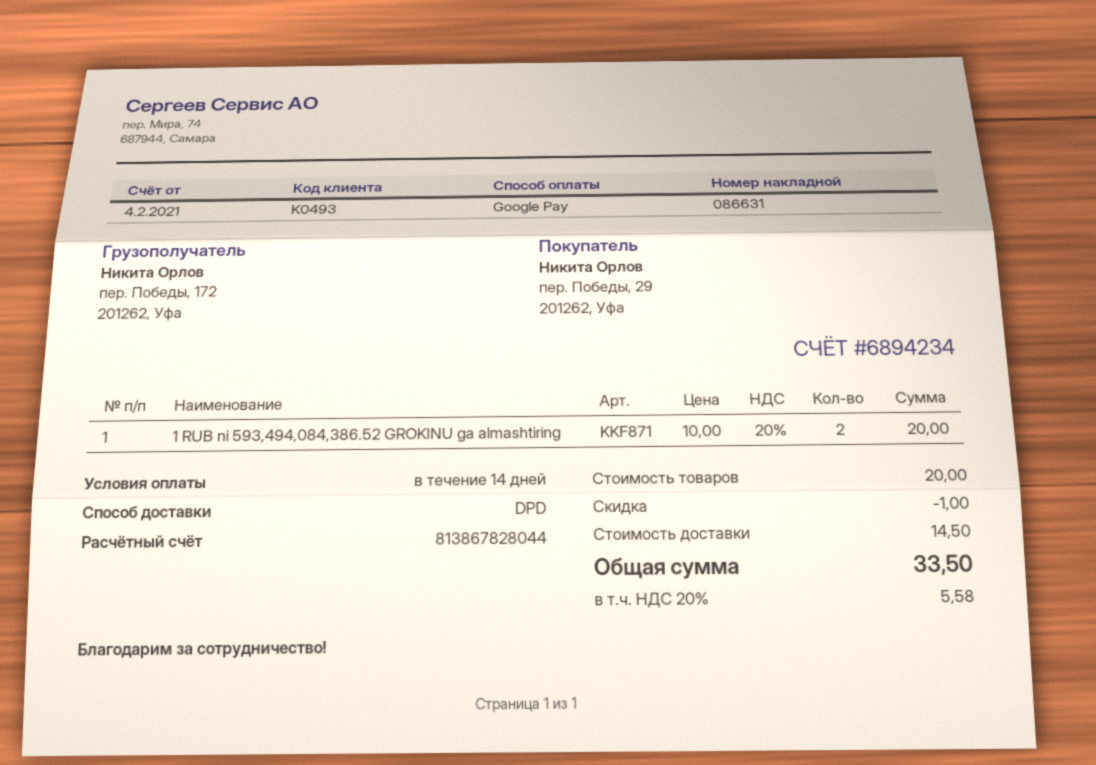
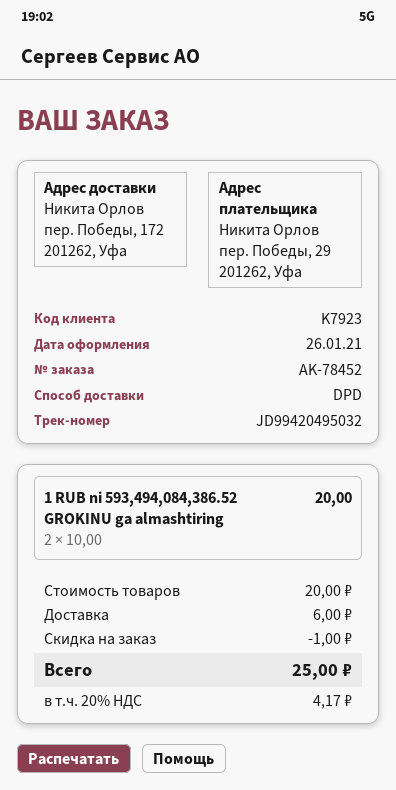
customer number: K0493 -> K7923
shipping: 14.50 -> 6.00
tax: 20% = 5.58 -> 20% = 4.17
total: 33.50 -> 25.00

